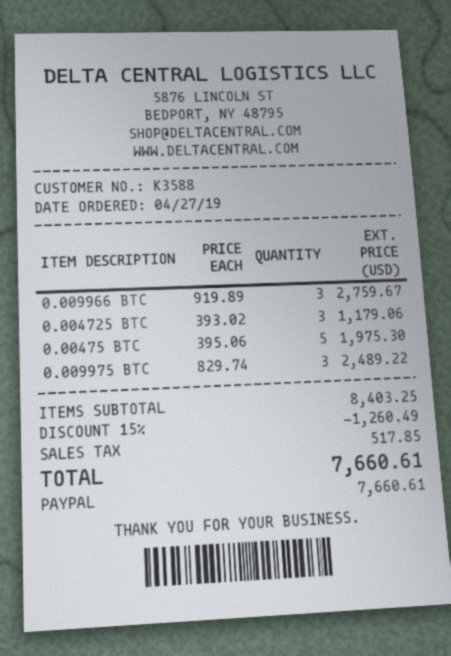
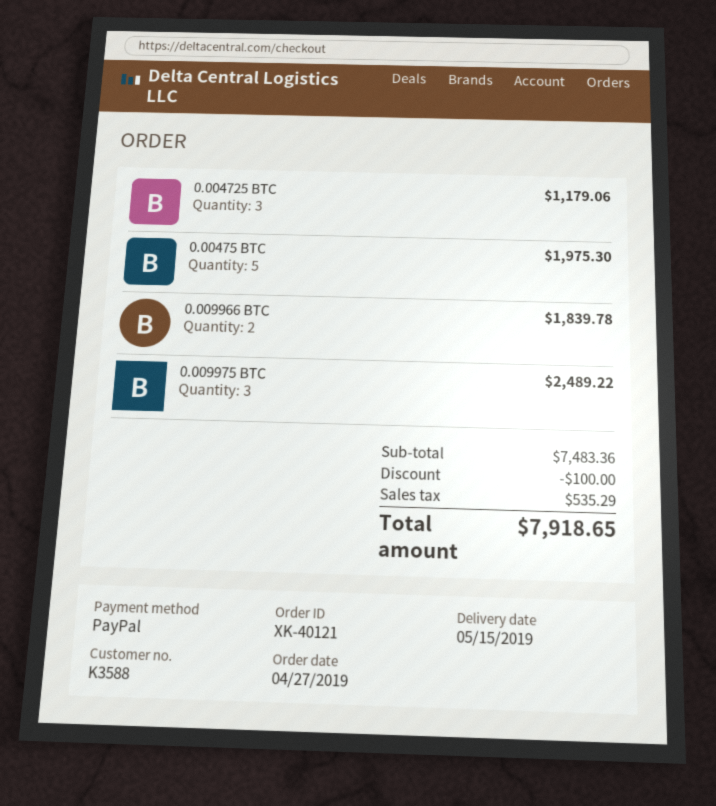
0.009966 BTC: 3 for 2759.67 -> 2 for 1839.78
subtotal: 8403.25 -> 7483.36
discount: 1260.49 -> 100.00
tax: 517.85 -> 535.29
total: 7660.61 -> 7918.65

